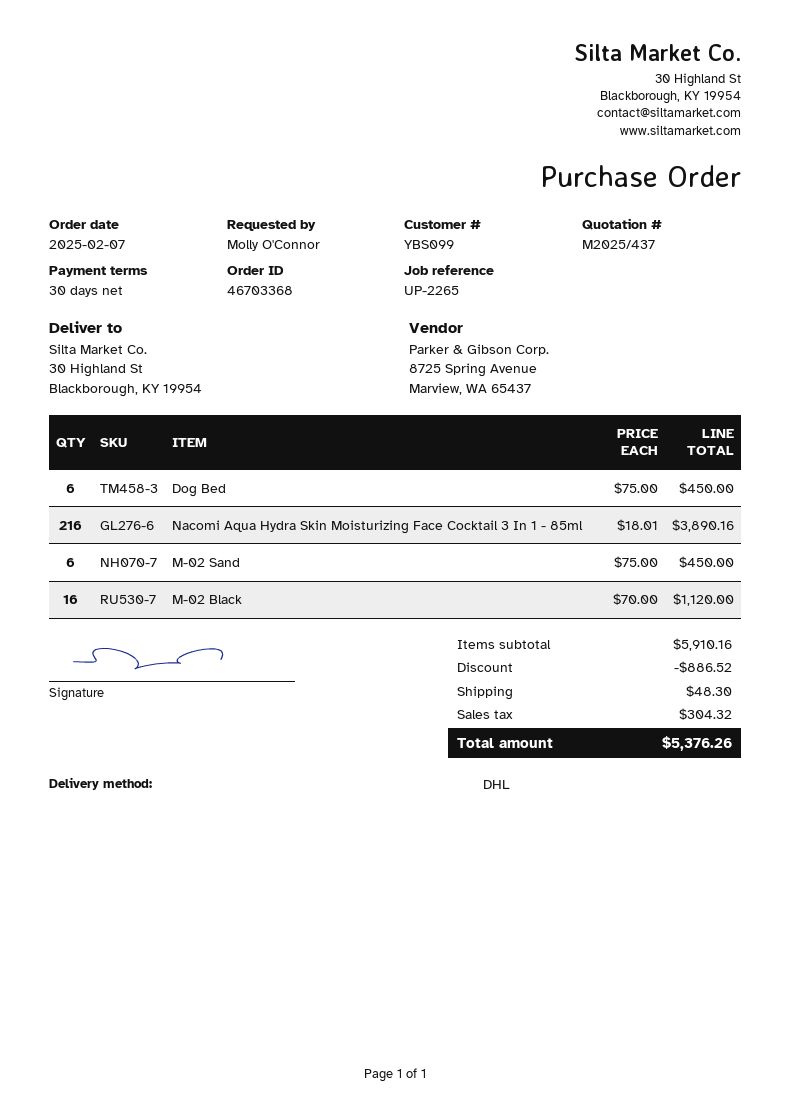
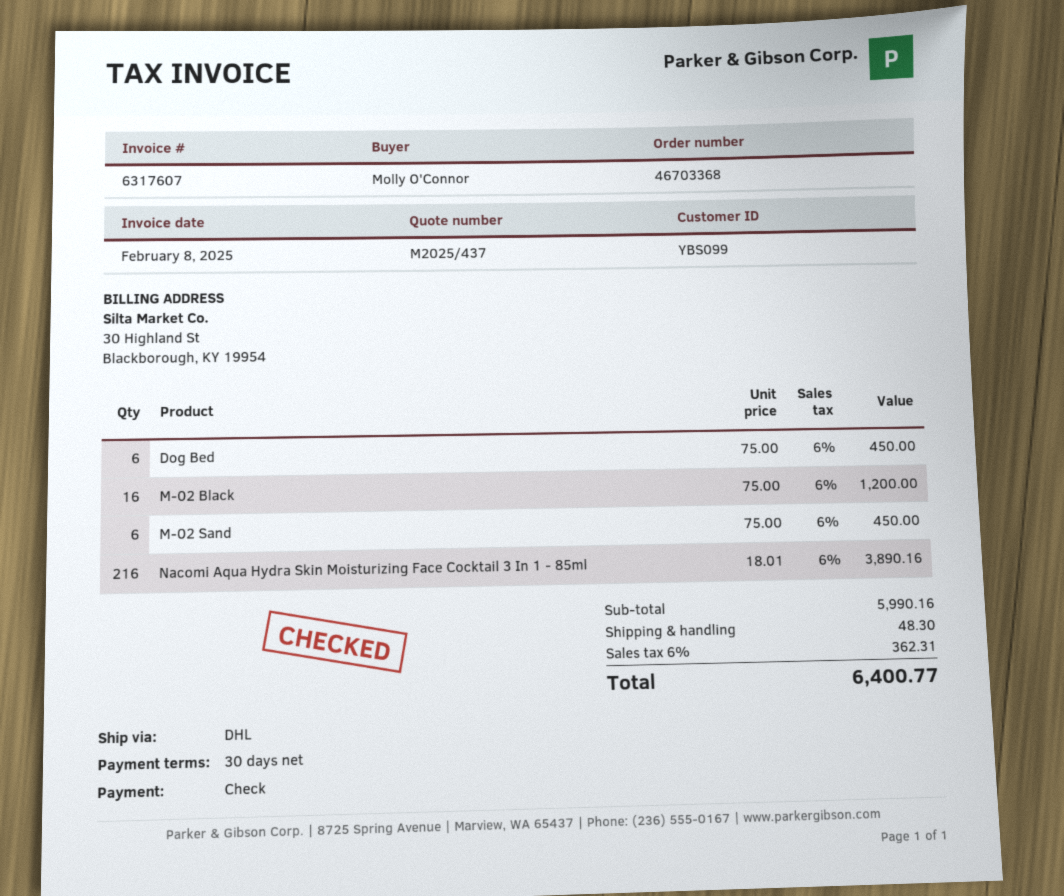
M-02 Black: 16 x 70.00 = 1120.00 -> 16 x 75.00 = 1200.00
subtotal: 5910.16 -> 5990.16
discount: 886.52 -> none
tax: 304.32 -> 362.31
total: 5376.26 -> 6400.77

